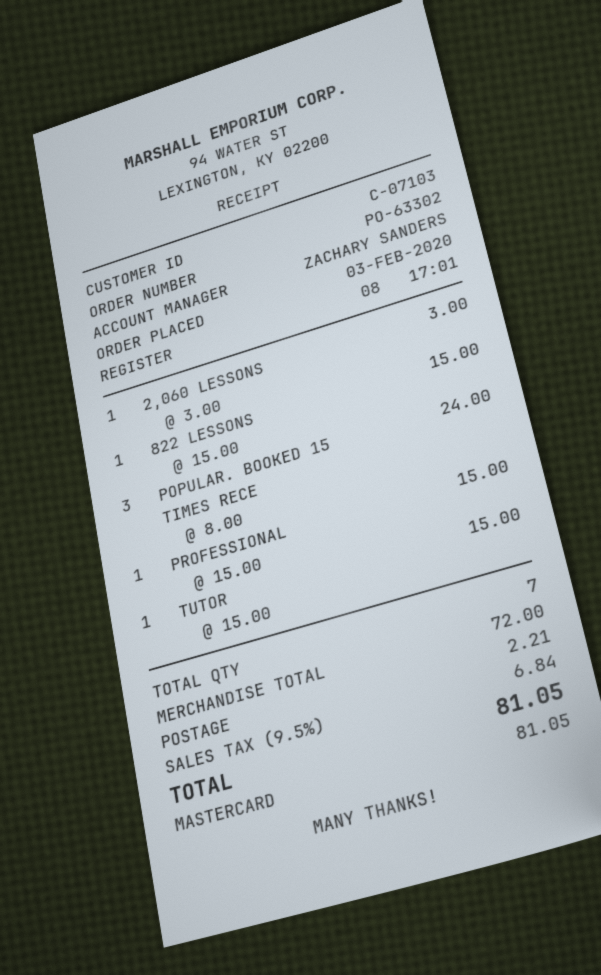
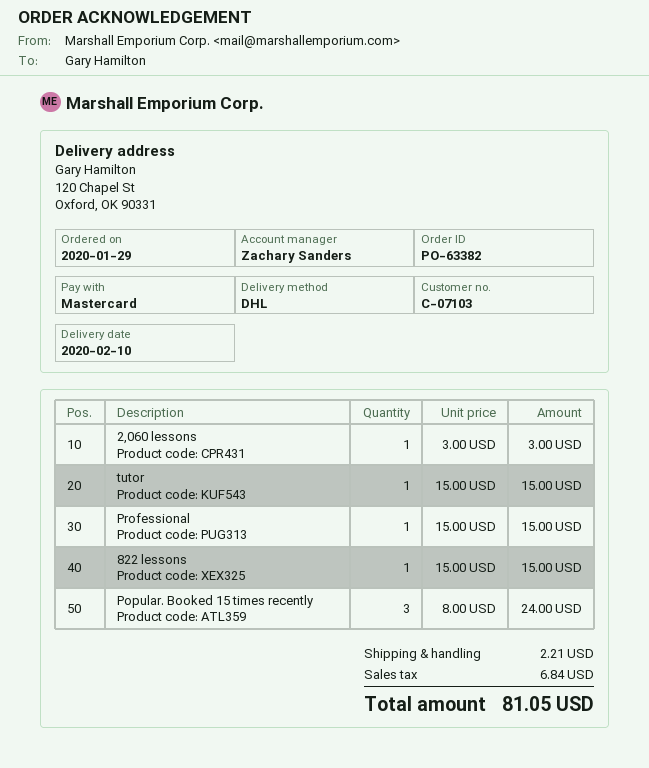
order number: PO-63302 -> PO-63382
order date: 2020-02-03 -> 2020-01-29

